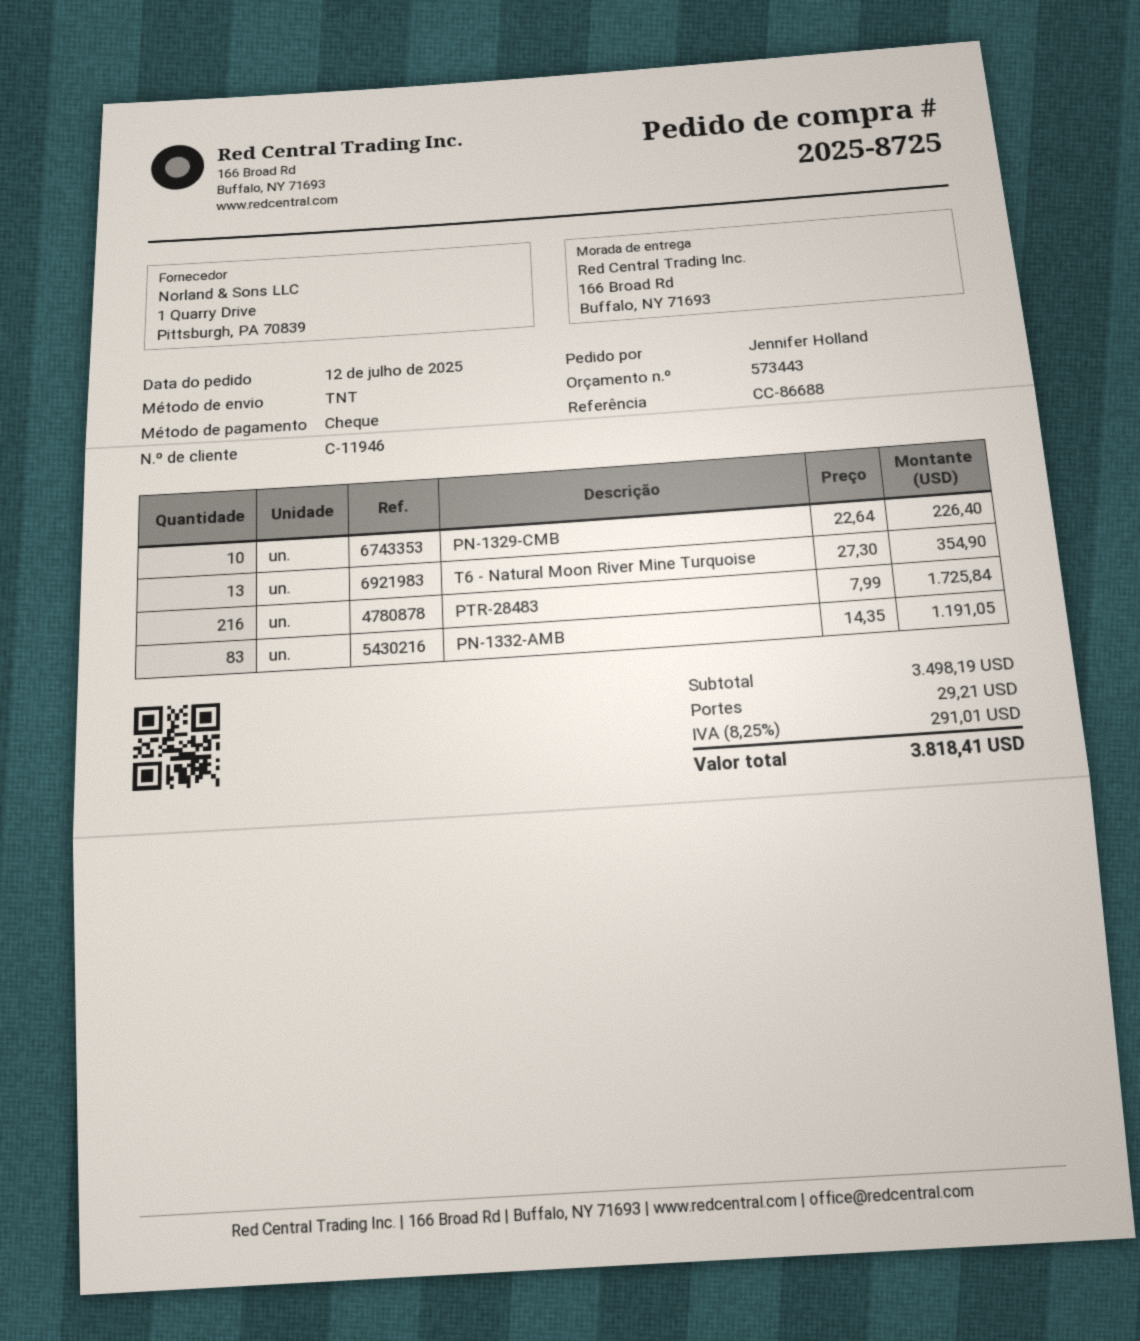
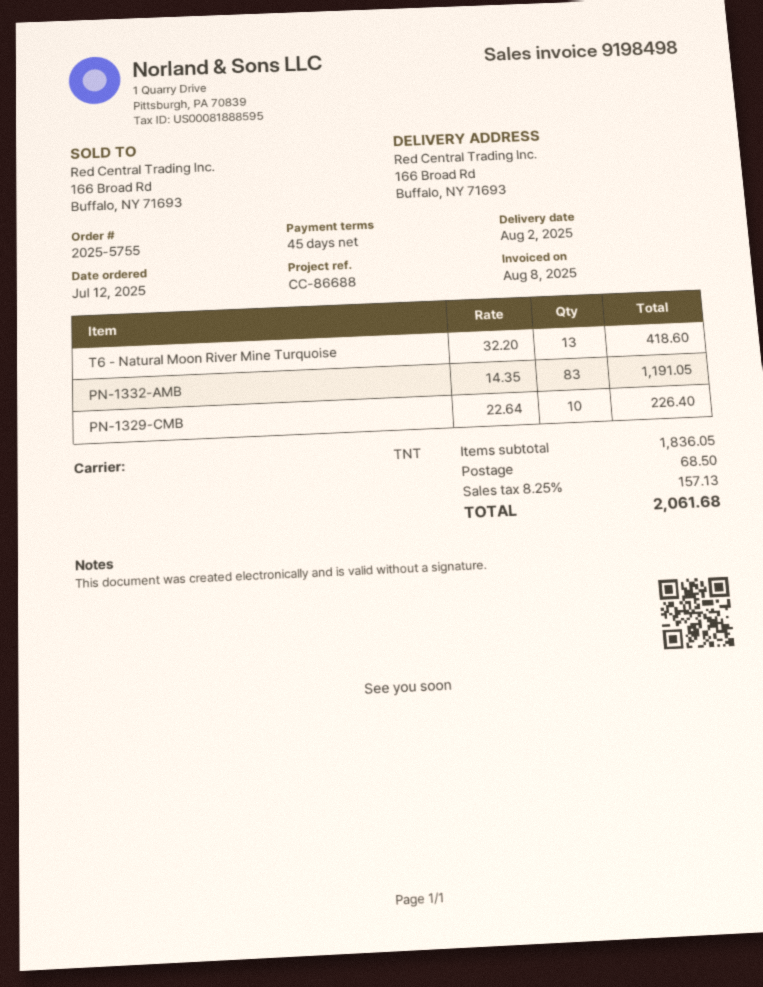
order number: 2025-8725 -> 2025-5755
T6 - Natural Moon River Mine Turquoise: 13 x 27.30 = 354.90 -> 13 x 32.20 = 418.60
PTR-28483: 216 x 7.99 = 1725.84 -> none
subtotal: 3498.19 -> 1836.05
shipping: 29.21 -> 68.50
tax: 8.25% = 291.01 -> 8.25% = 157.13
total: 3818.41 -> 2061.68

